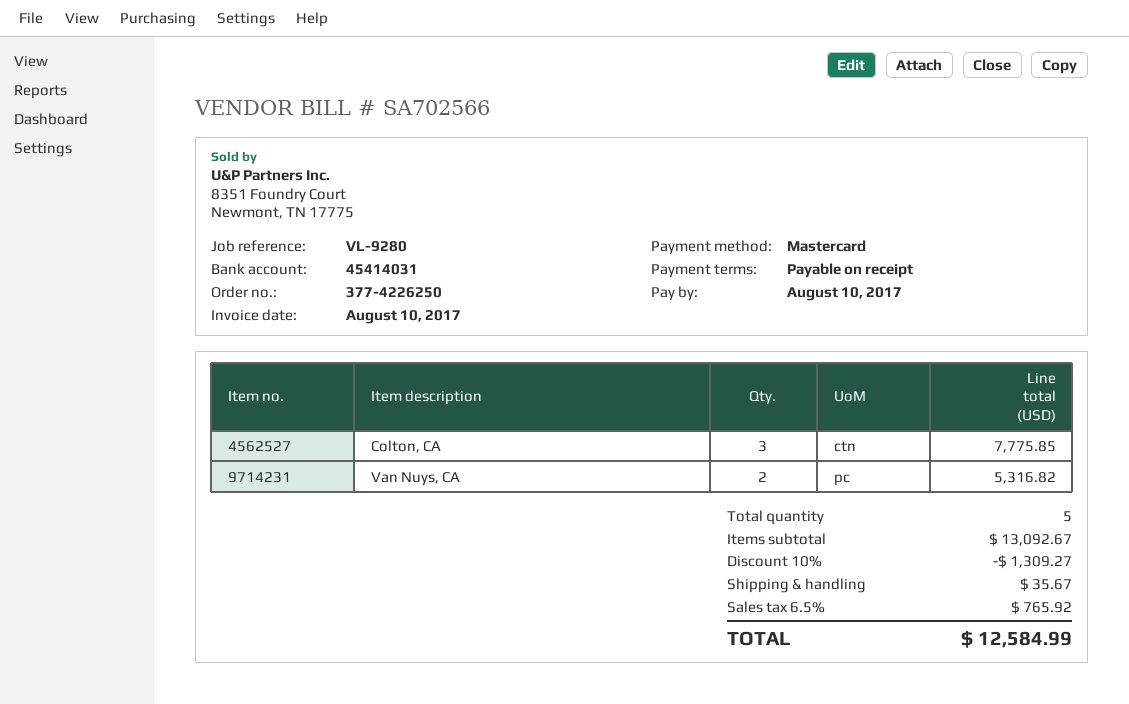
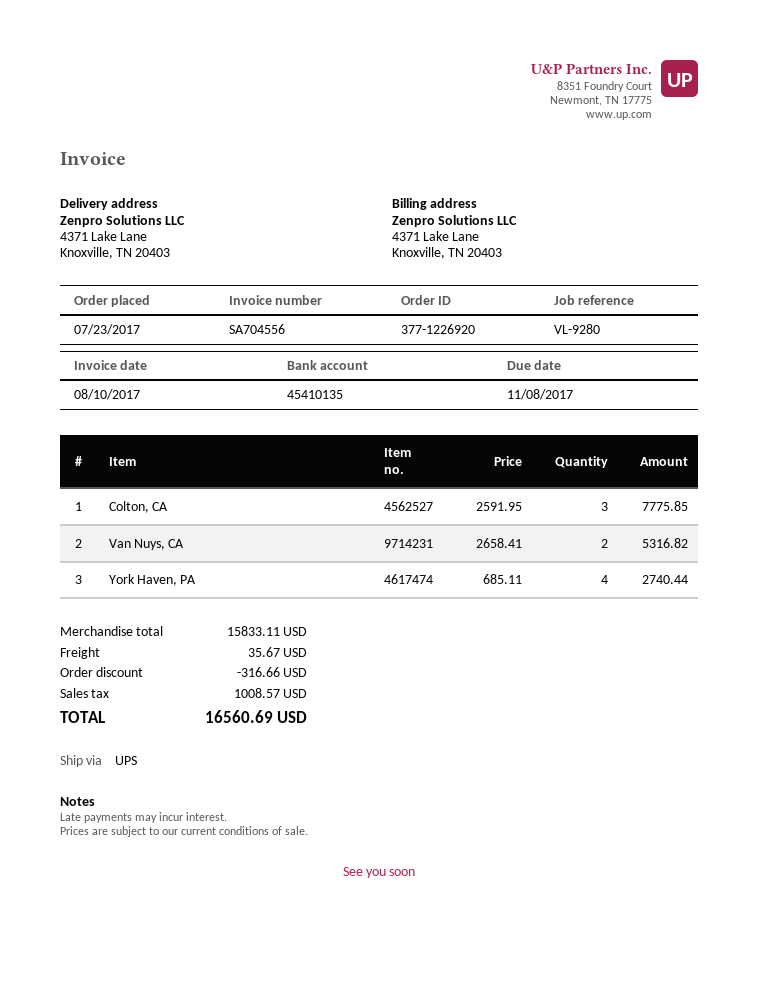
order number: 377-4226250 -> 377-1226920
invoice number: SA702566 -> SA704556
due date: 2017-08-10 -> 2017-11-08
bank account: 45414031 -> 45410135
York Haven, PA: none -> 4 for 2740.44
subtotal: 13092.67 -> 15833.11
discount: 1309.27 -> 316.66
tax: 765.92 -> 1008.57
total: 12584.99 -> 16560.69

